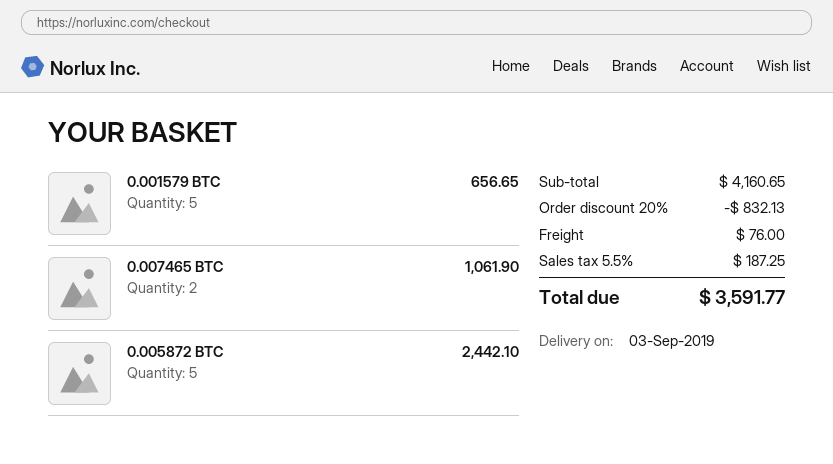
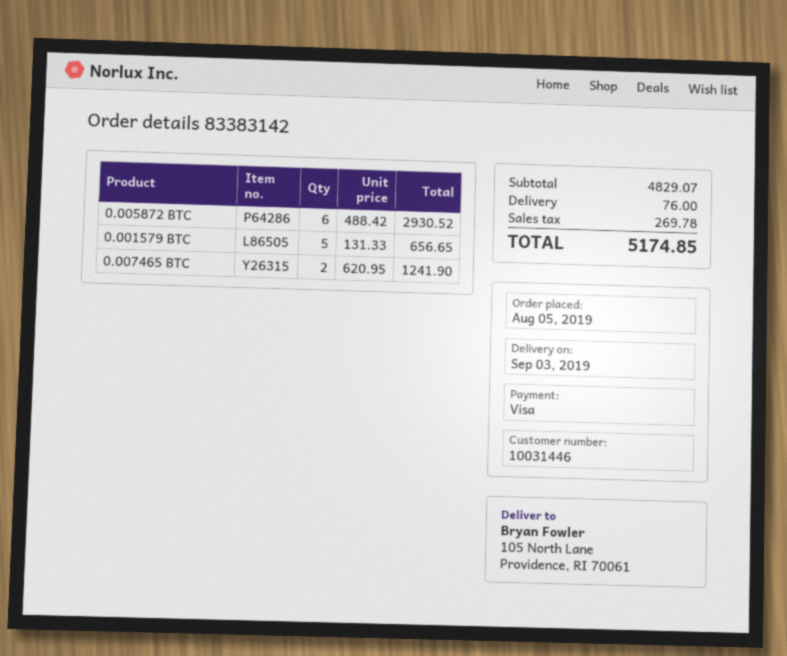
0.007465 BTC: 2 for 1061.90 -> 2 for 1241.90
0.005872 BTC: 5 for 2442.10 -> 6 for 2930.52
subtotal: 4160.65 -> 4829.07
discount: 20% = 832.13 -> none
tax: 187.25 -> 269.78
total: 3591.77 -> 5174.85

